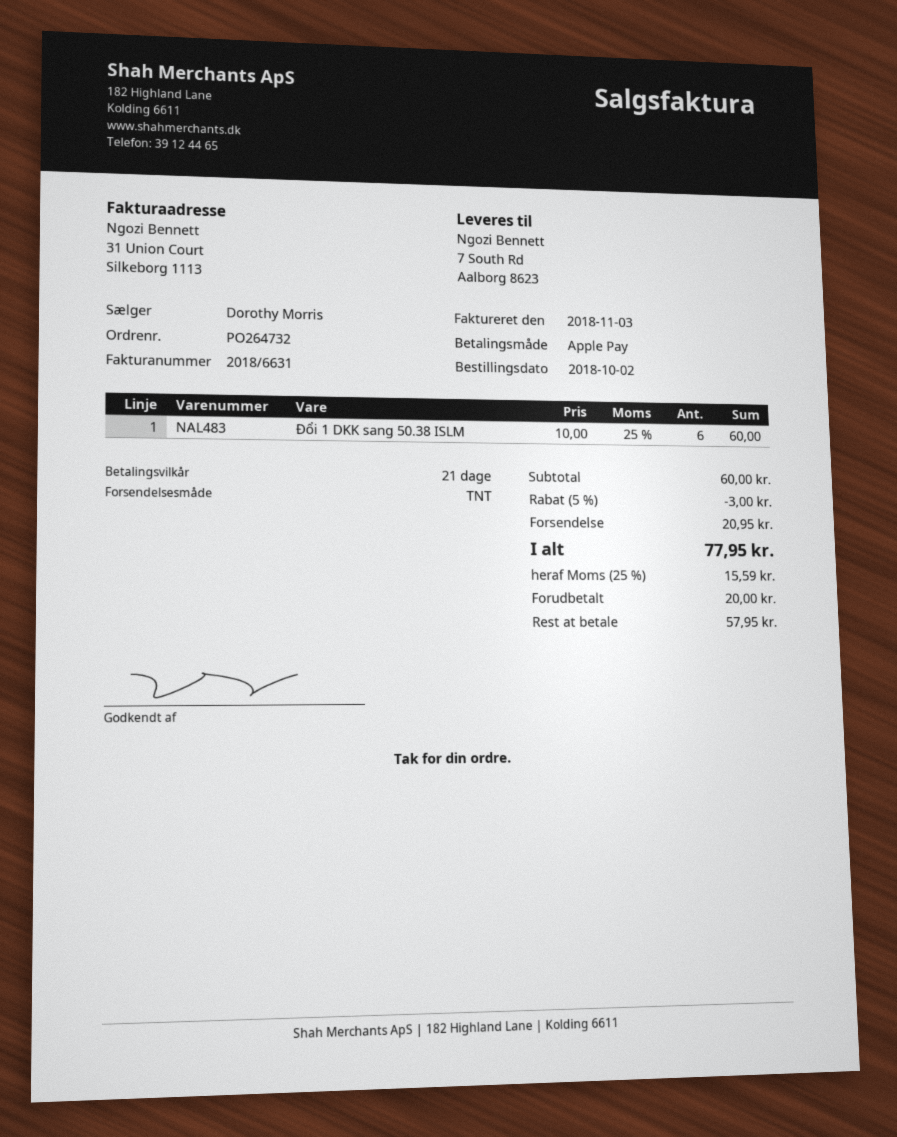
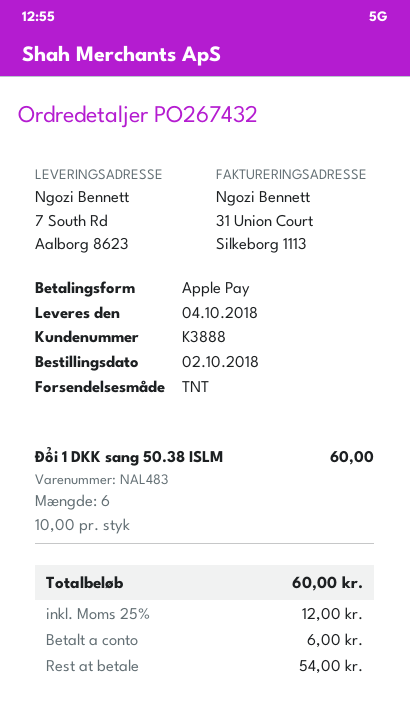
order number: PO264732 -> PO267432
discount: 5% = 3.00 -> none
shipping: 20.95 -> none
tax: 25% = 15.59 -> 25% = 12.00
total: 77.95 -> 60.00
deposit: 20.00 -> 6.00
balance: 57.95 -> 54.00

